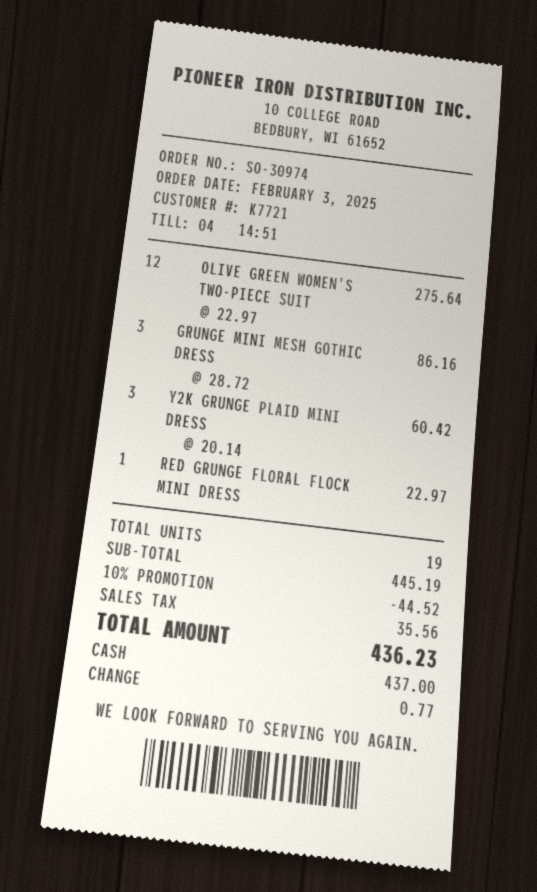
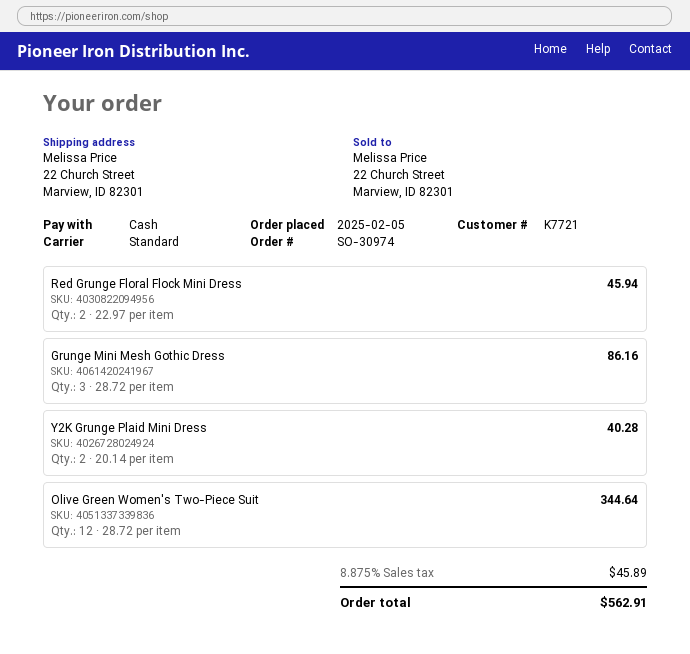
order date: 2025-02-03 -> 2025-02-05
OLIVE GREEN WOMEN'S TWO-PIECE SUIT: 12 x 22.97 = 275.64 -> 12 x 28.72 = 344.64
Y2K GRUNGE PLAID MINI DRESS: 3 x 20.14 = 60.42 -> 2 x 20.14 = 40.28
RED GRUNGE FLORAL FLOCK MINI DRESS: 1 x 22.97 = 22.97 -> 2 x 22.97 = 45.94
discount: 10% = 44.52 -> none
tax: 35.56 -> 45.89
total: 436.23 -> 562.91

